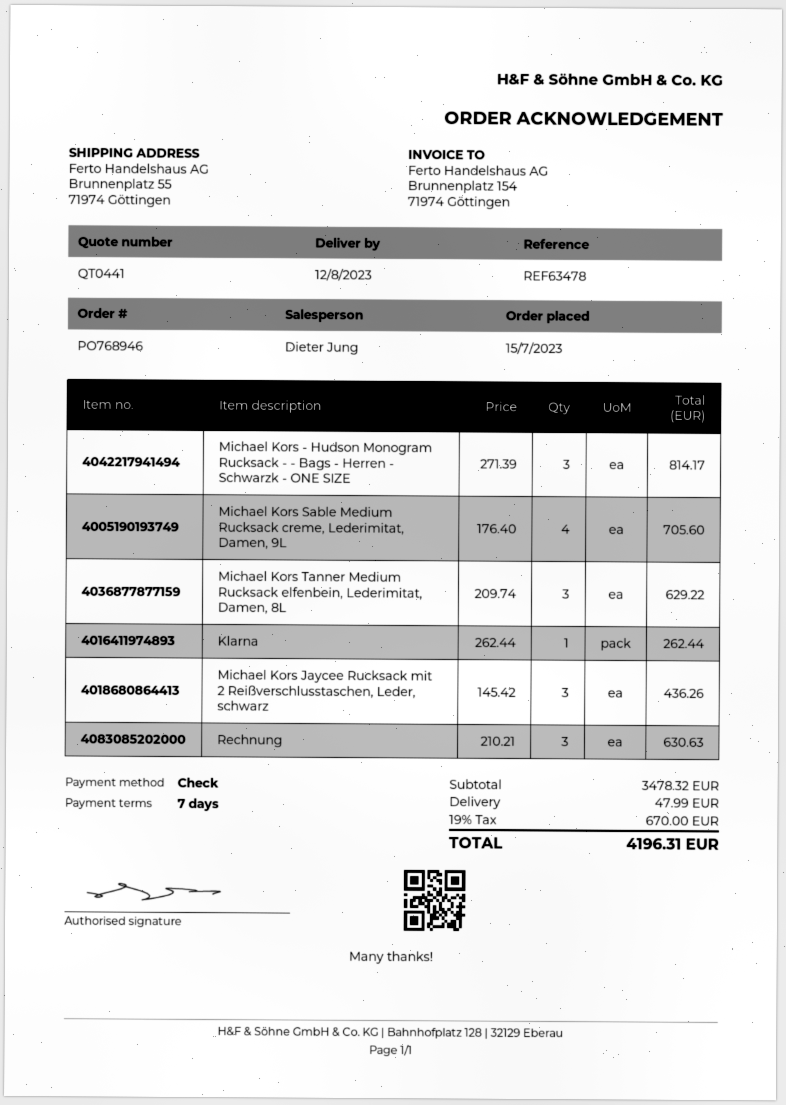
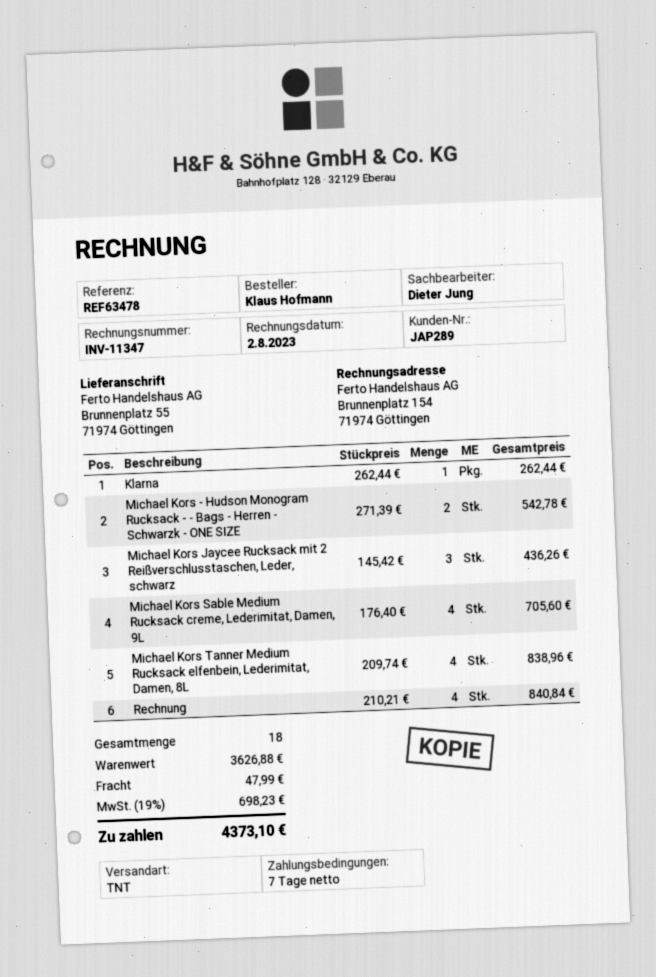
Michael Kors - Hudson Monogram Rucksack - - Bags - Herren - Schwarzk - ONE SIZE: 3 x 271.39 = 814.17 -> 2 x 271.39 = 542.78
Michael Kors Tanner Medium Rucksack elfenbein, Lederimitat, Damen, 8L: 3 x 209.74 = 629.22 -> 4 x 209.74 = 838.96
Rechnung: 3 x 210.21 = 630.63 -> 4 x 210.21 = 840.84
subtotal: 3478.32 -> 3626.88
tax: 19% = 670.00 -> 19% = 698.23
total: 4196.31 -> 4373.10

